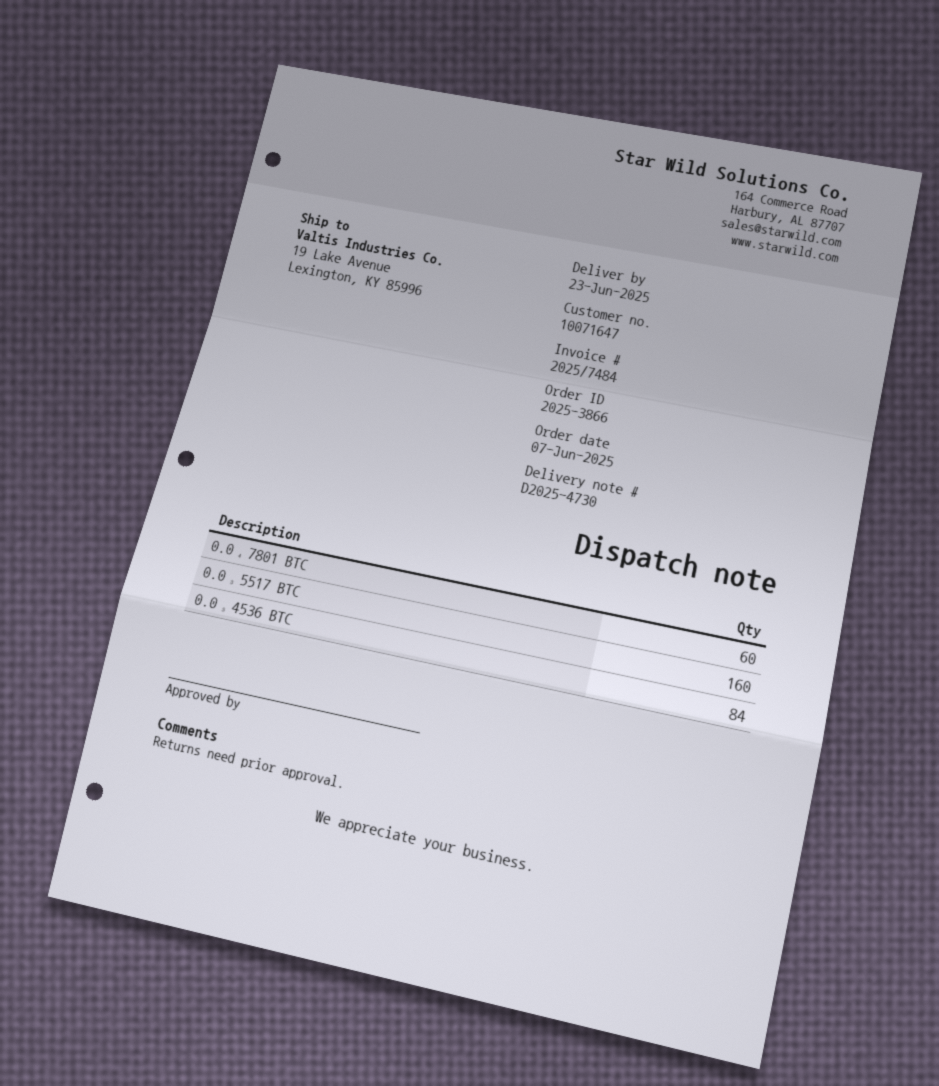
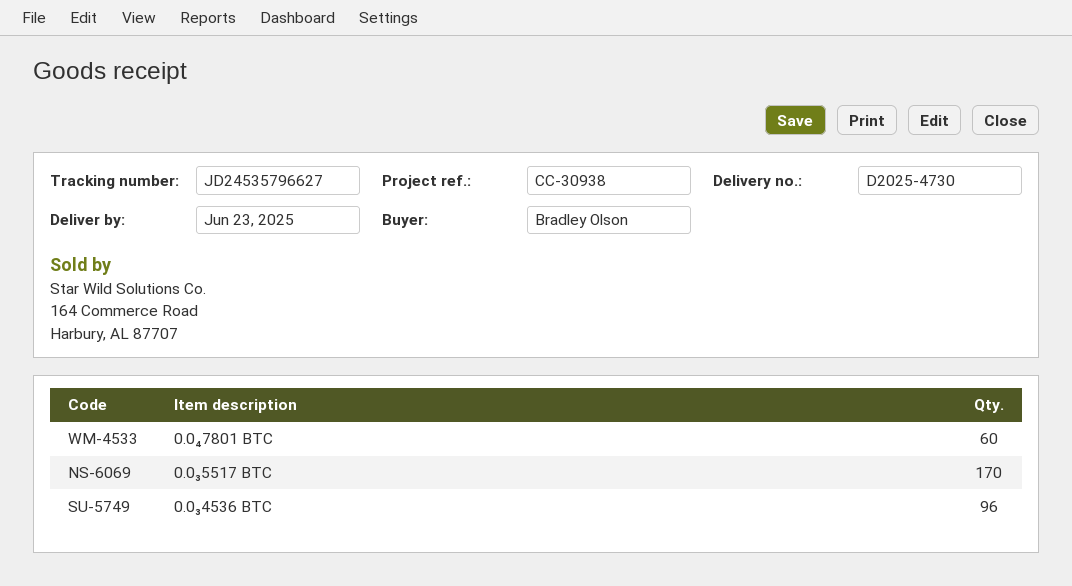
0.0₃5517 BTC: 160 -> 170
0.0₃4536 BTC: 84 -> 96

